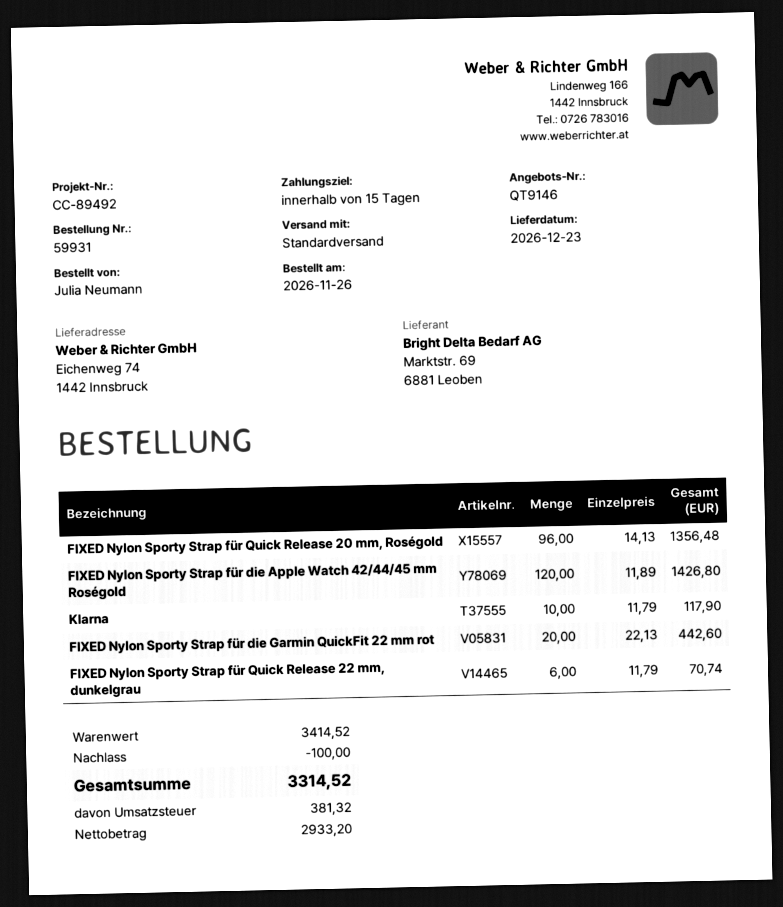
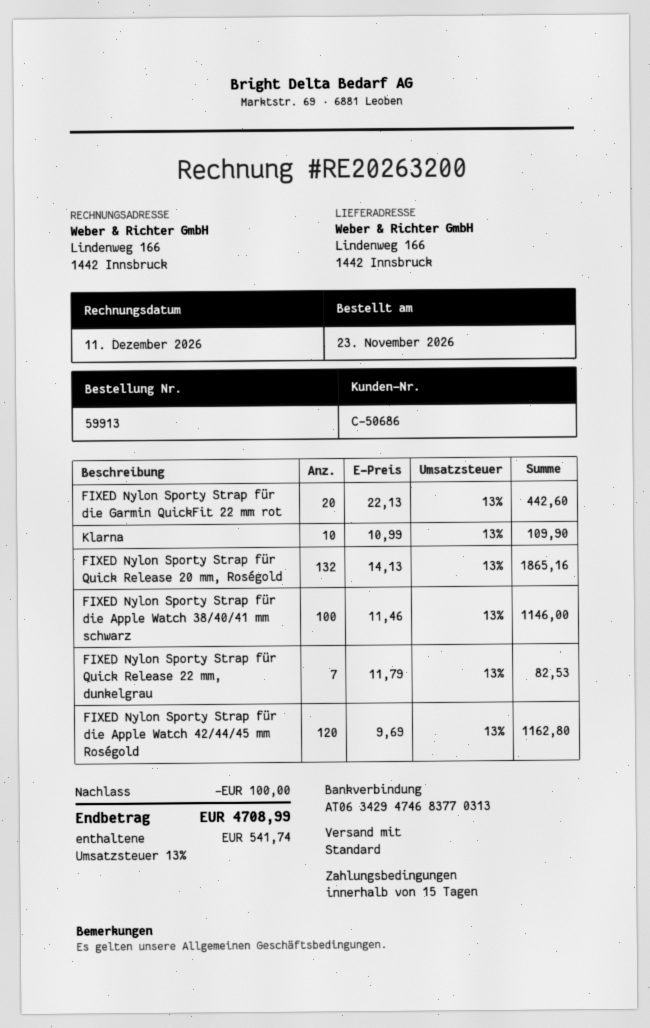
order number: 59931 -> 59913
order date: 2026-11-26 -> 2026-11-23
ship to: Eichenweg 74, 1442 Innsbruck -> Lindenweg 166, 1442 Innsbruck
FIXED Nylon Sporty Strap für Quick Release 20 mm, Roségold: 96 x 14.13 = 1356.48 -> 132 x 14.13 = 1865.16
FIXED Nylon Sporty Strap für die Apple Watch 42/44/45 mm Roségold: 120 x 11.89 = 1426.80 -> 120 x 9.69 = 1162.80
Klarna: 10 x 11.79 = 117.90 -> 10 x 10.99 = 109.90
FIXED Nylon Sporty Strap für Quick Release 22 mm, dunkelgrau: 6 x 11.79 = 70.74 -> 7 x 11.79 = 82.53
FIXED Nylon Sporty Strap für die Apple Watch 38/40/41 mm schwarz: none -> 100 x 11.46 = 1146.00
tax: 381.32 -> 541.74
total: 3314.52 -> 4708.99

